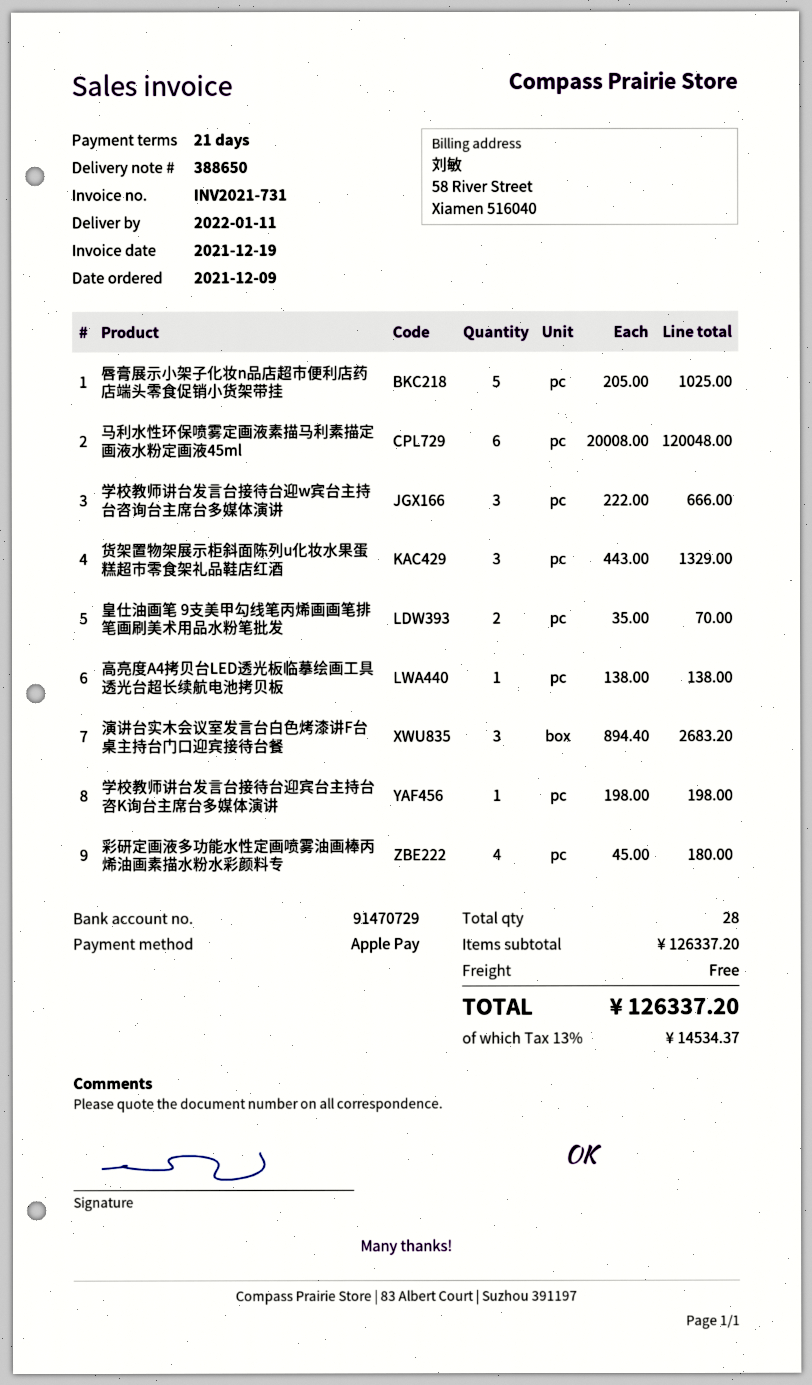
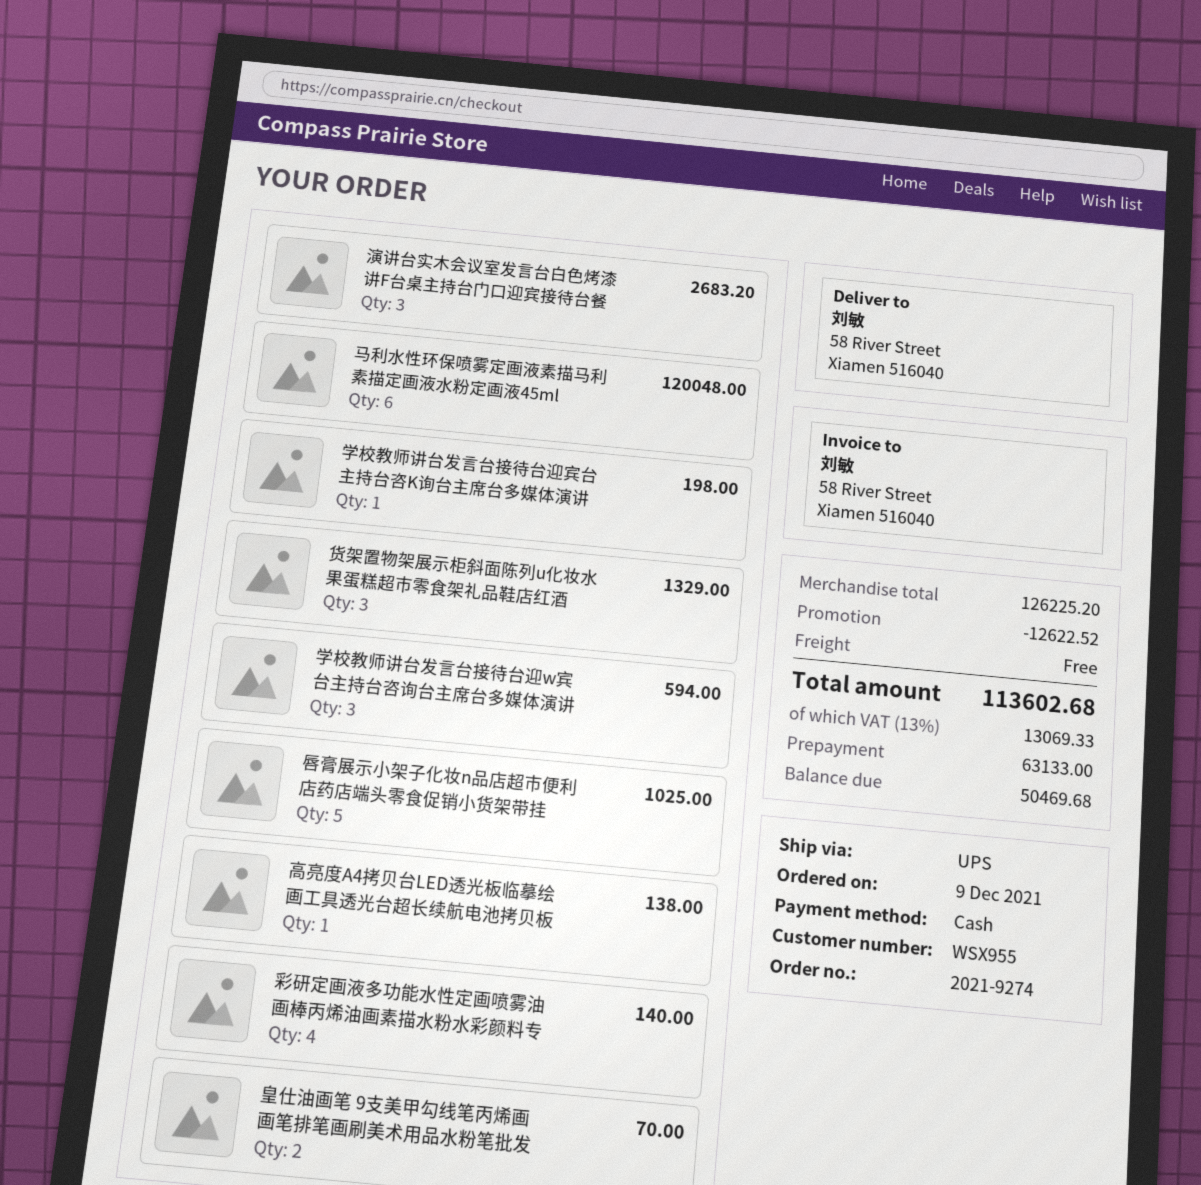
payment method: Apple Pay -> cash
学校教师讲台发言台接待台迎w宾台主持台咨询台主席台多媒体演讲: 3 for 666.00 -> 3 for 594.00
彩研定画液多功能水性定画喷雾油画棒丙烯油画素描水粉水彩颜料专: 4 for 180.00 -> 4 for 140.00
subtotal: 126337.20 -> 126225.20
discount: none -> 12622.52
tax: 13% = 14534.37 -> 13% = 13069.33
total: 126337.20 -> 113602.68

